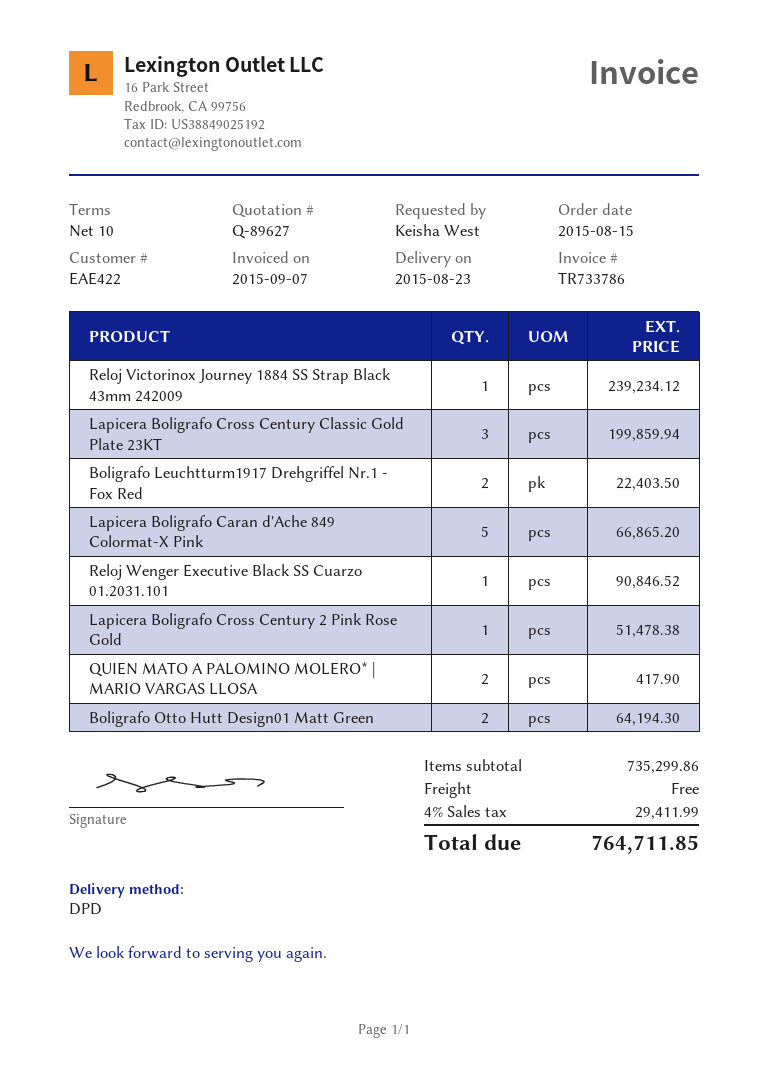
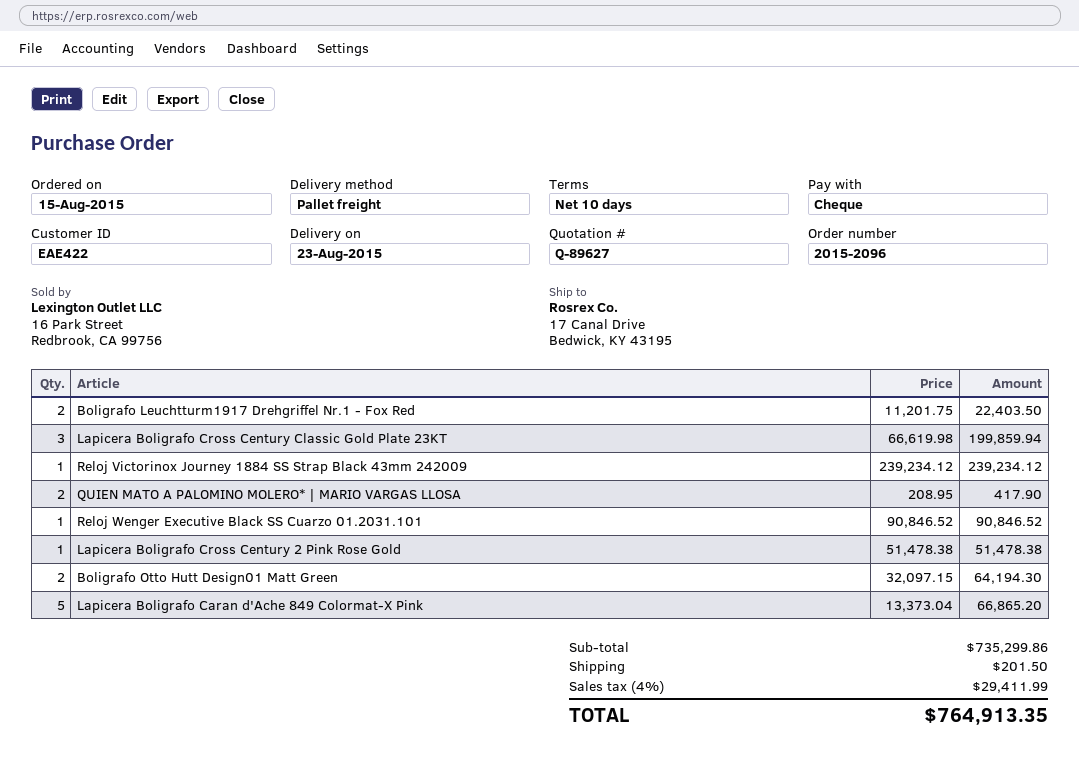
shipping method: DPD -> pallet freight
shipping: 0.00 -> 201.50
total: 764711.85 -> 764913.35

